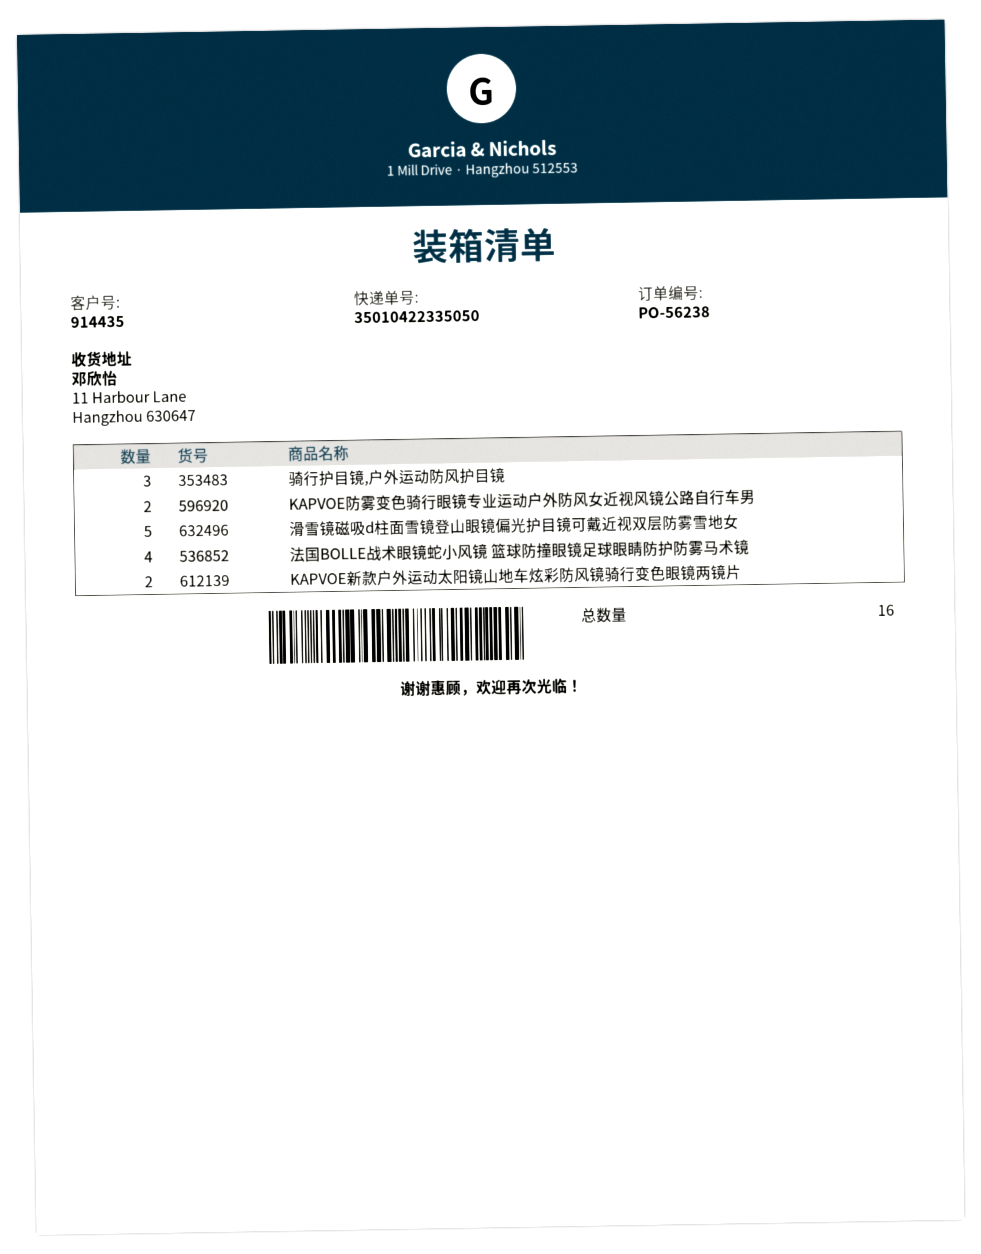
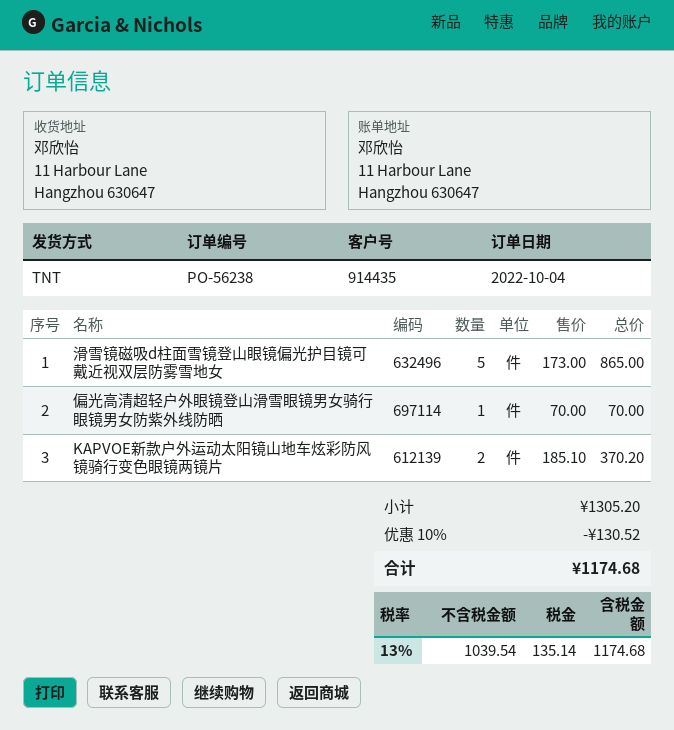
骑行护目镜,户外运动防风护目镜: 3 -> none
KAPVOE防雾变色骑行眼镜专业运动户外防风女近视风镜公路自行车男: 2 -> none
法国BOLLE战术眼镜蛇小风镜 篮球防撞眼镜足球眼睛防护防雾马术镜: 4 -> none
偏光高清超轻户外眼镜登山滑雪眼镜男女骑行眼镜男女防紫外线防晒: none -> 1

